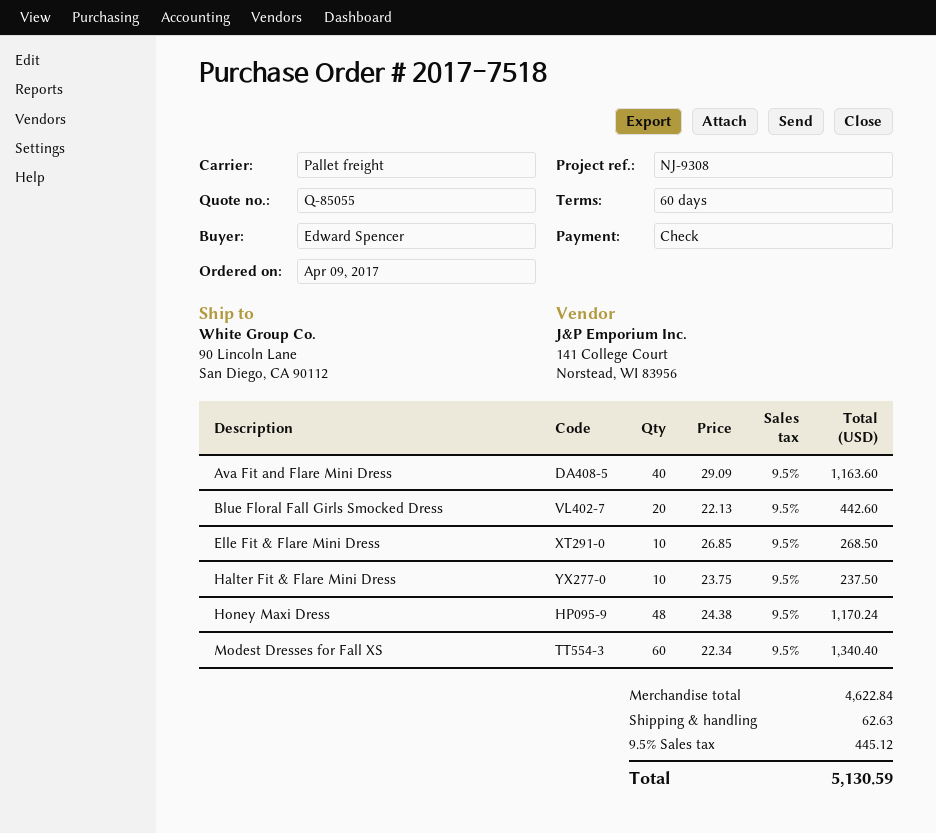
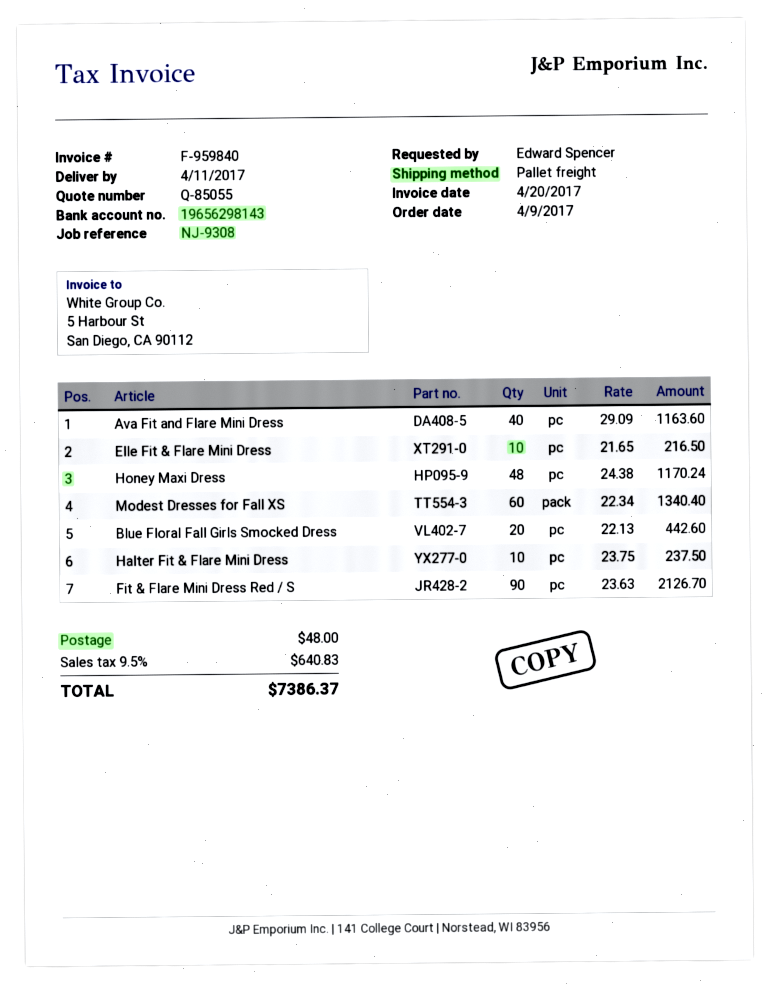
Elle Fit & Flare Mini Dress: 10 x 26.85 = 268.50 -> 10 x 21.65 = 216.50
Fit & Flare Mini Dress Red / S: none -> 90 x 23.63 = 2126.70
shipping: 62.63 -> 48.00
tax: 9.5% = 445.12 -> 9.5% = 640.83
total: 5130.59 -> 7386.37

